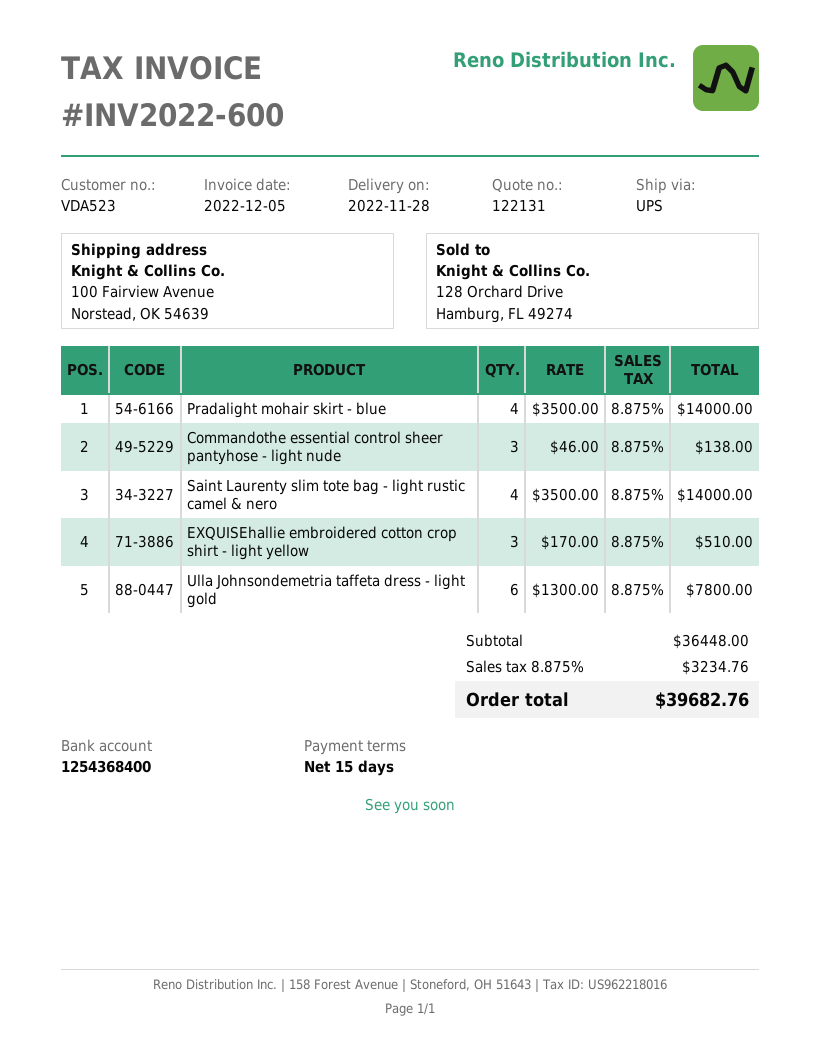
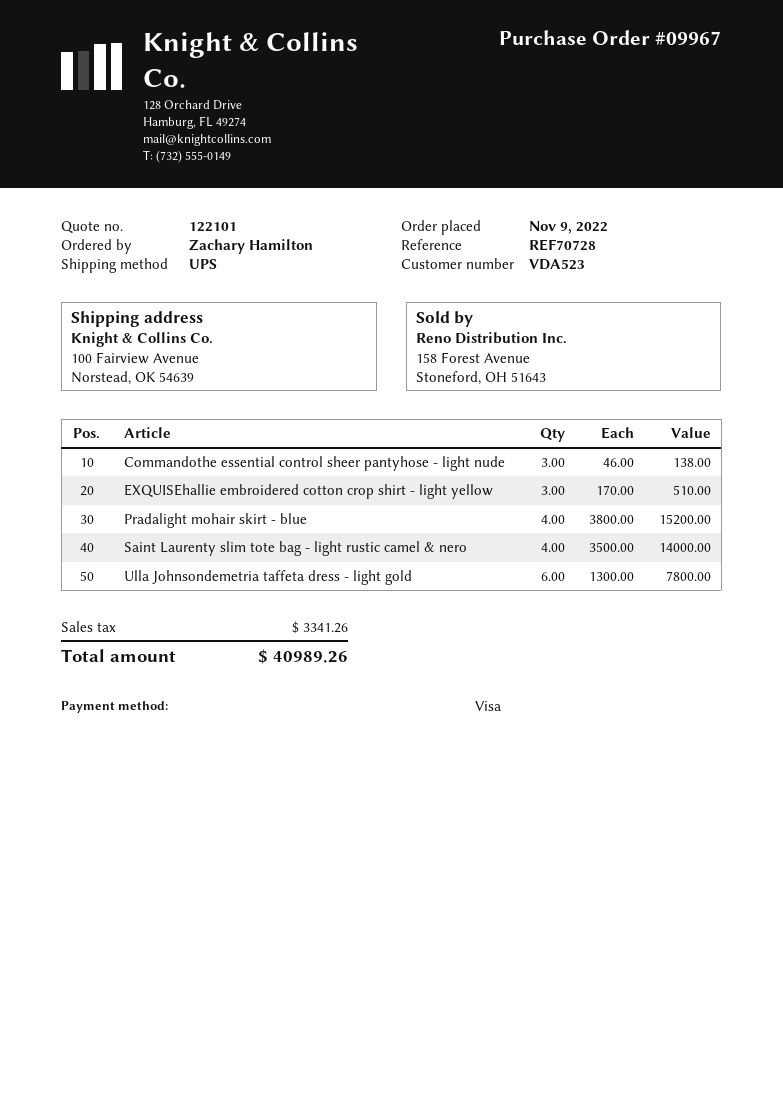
quote number: 122131 -> 122101
Pradalight mohair skirt - blue: 4 x 3500.00 = 14000.00 -> 4 x 3800.00 = 15200.00
tax: 3234.76 -> 3341.26
total: 39682.76 -> 40989.26

